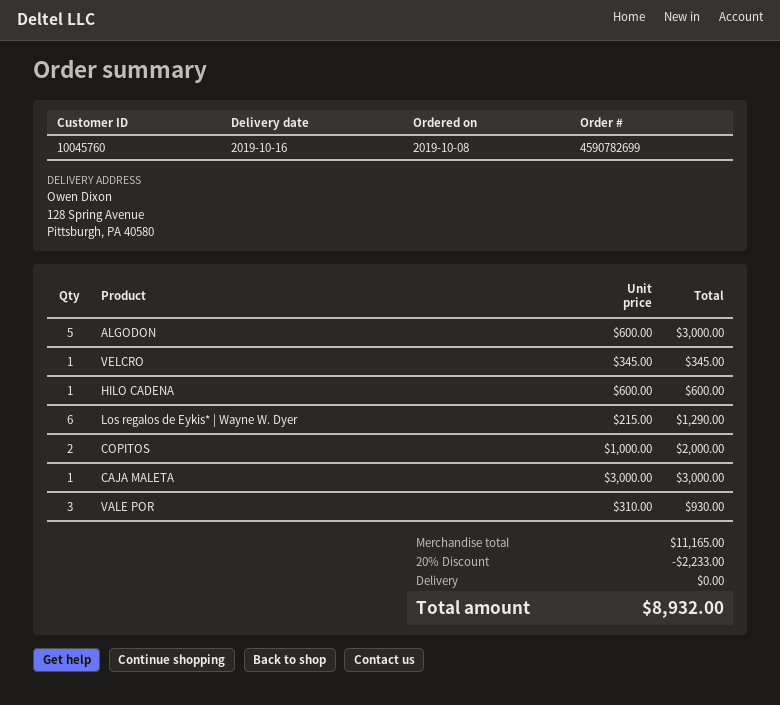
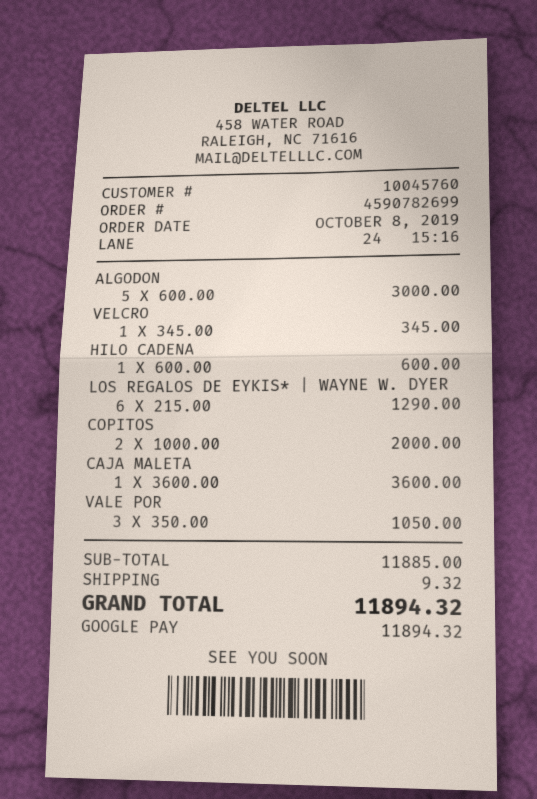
CAJA MALETA: 1 x 3000.00 = 3000.00 -> 1 x 3600.00 = 3600.00
VALE POR: 3 x 310.00 = 930.00 -> 3 x 350.00 = 1050.00
subtotal: 11165.00 -> 11885.00
discount: 20% = 2233.00 -> none
shipping: 0.00 -> 9.32
total: 8932.00 -> 11894.32

